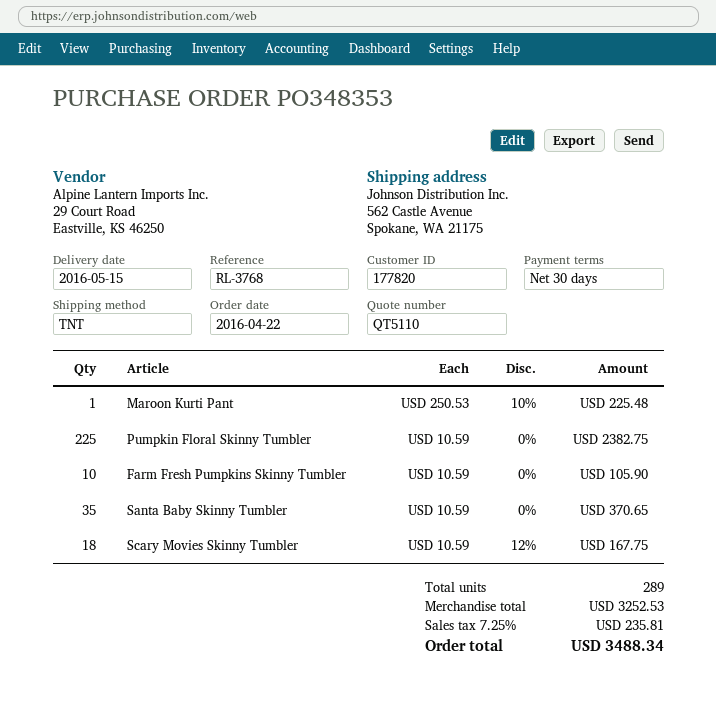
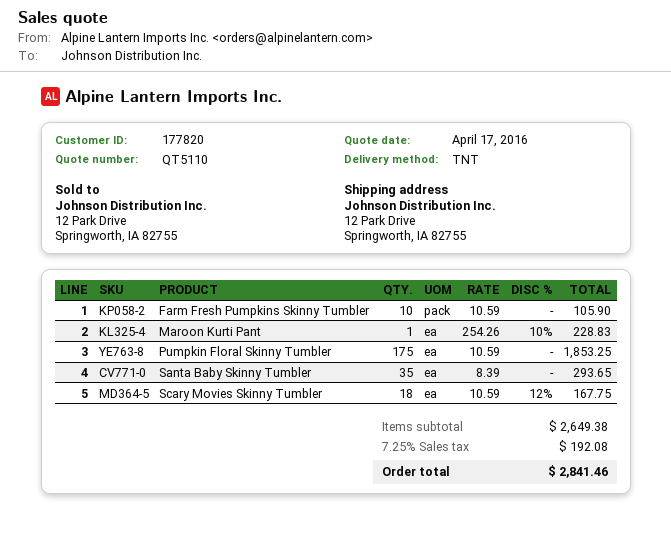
ship to: 562 Castle Avenue, Spokane, WA 21175 -> 12 Park Drive, Springworth, IA 82755
Maroon Kurti Pant: 1 x 250.53 - 10% = 225.48 -> 1 x 254.26 - 10% = 228.83
Pumpkin Floral Skinny Tumbler: 225 x 10.59 = 2382.75 -> 175 x 10.59 = 1853.25
Santa Baby Skinny Tumbler: 35 x 10.59 = 370.65 -> 35 x 8.39 = 293.65
subtotal: 3252.53 -> 2649.38
tax: 7.25% = 235.81 -> 7.25% = 192.08
total: 3488.34 -> 2841.46

